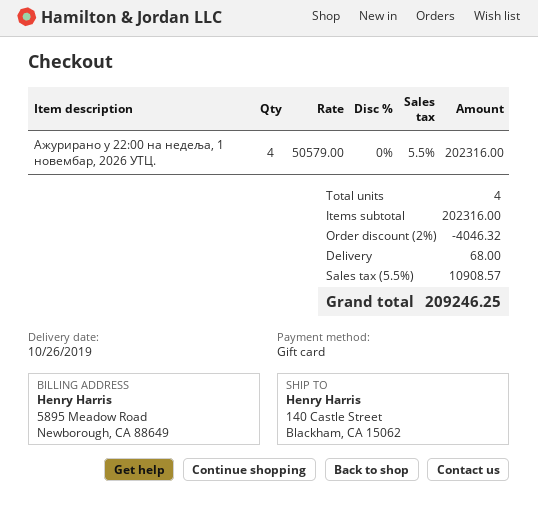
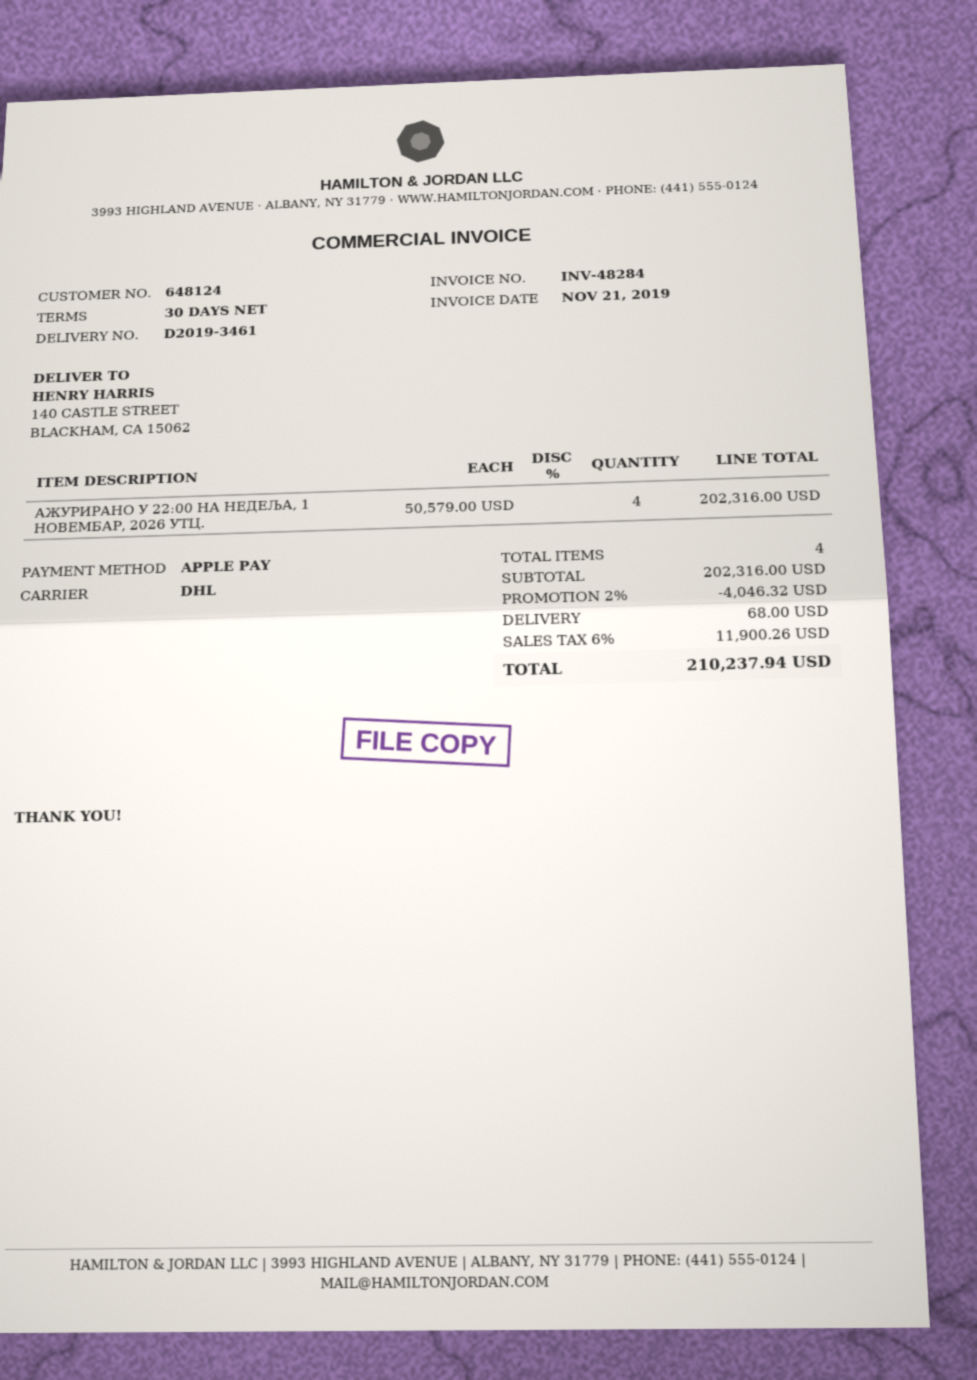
payment method: gift card -> Apple Pay
tax: 5.5% = 10908.57 -> 6% = 11900.26
total: 209246.25 -> 210237.94

